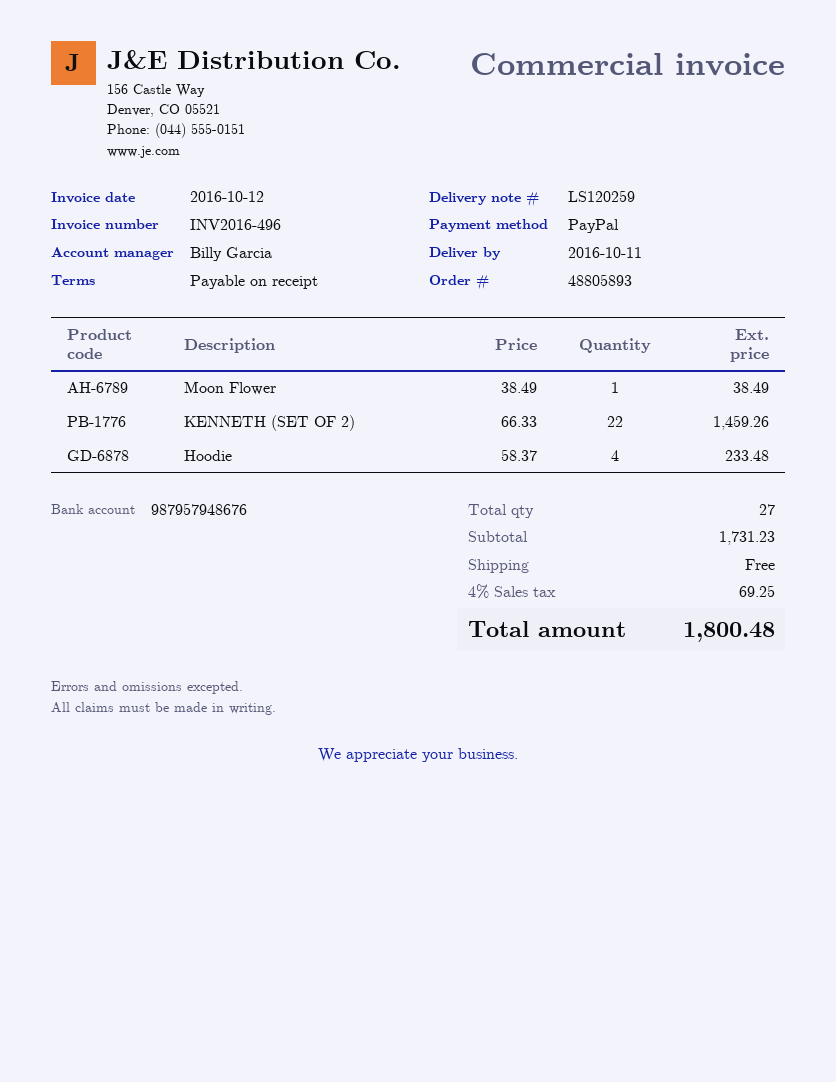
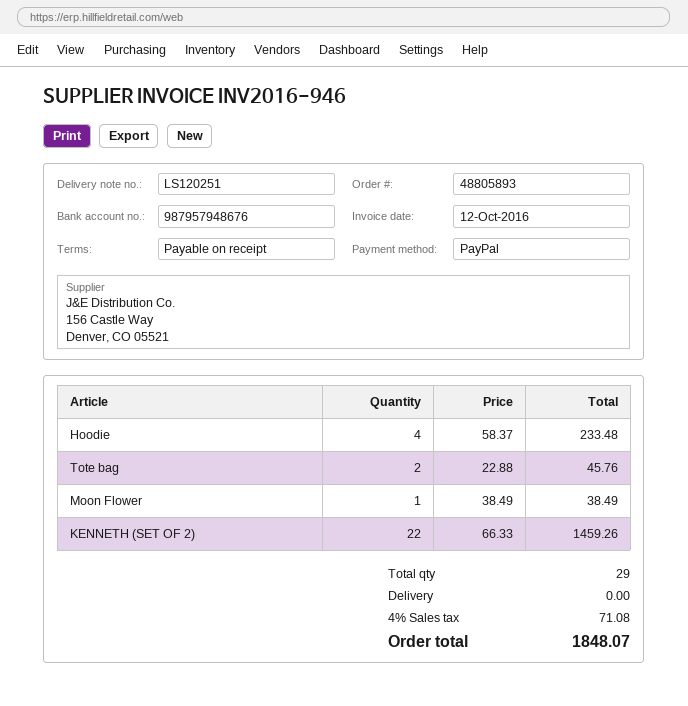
delivery note number: LS120259 -> LS120251
invoice number: INV2016-496 -> INV2016-946
Tote bag: none -> 2 x 22.88 = 45.76
total quantity: 27 -> 29
tax: 4% = 69.25 -> 4% = 71.08
total: 1800.48 -> 1848.07

